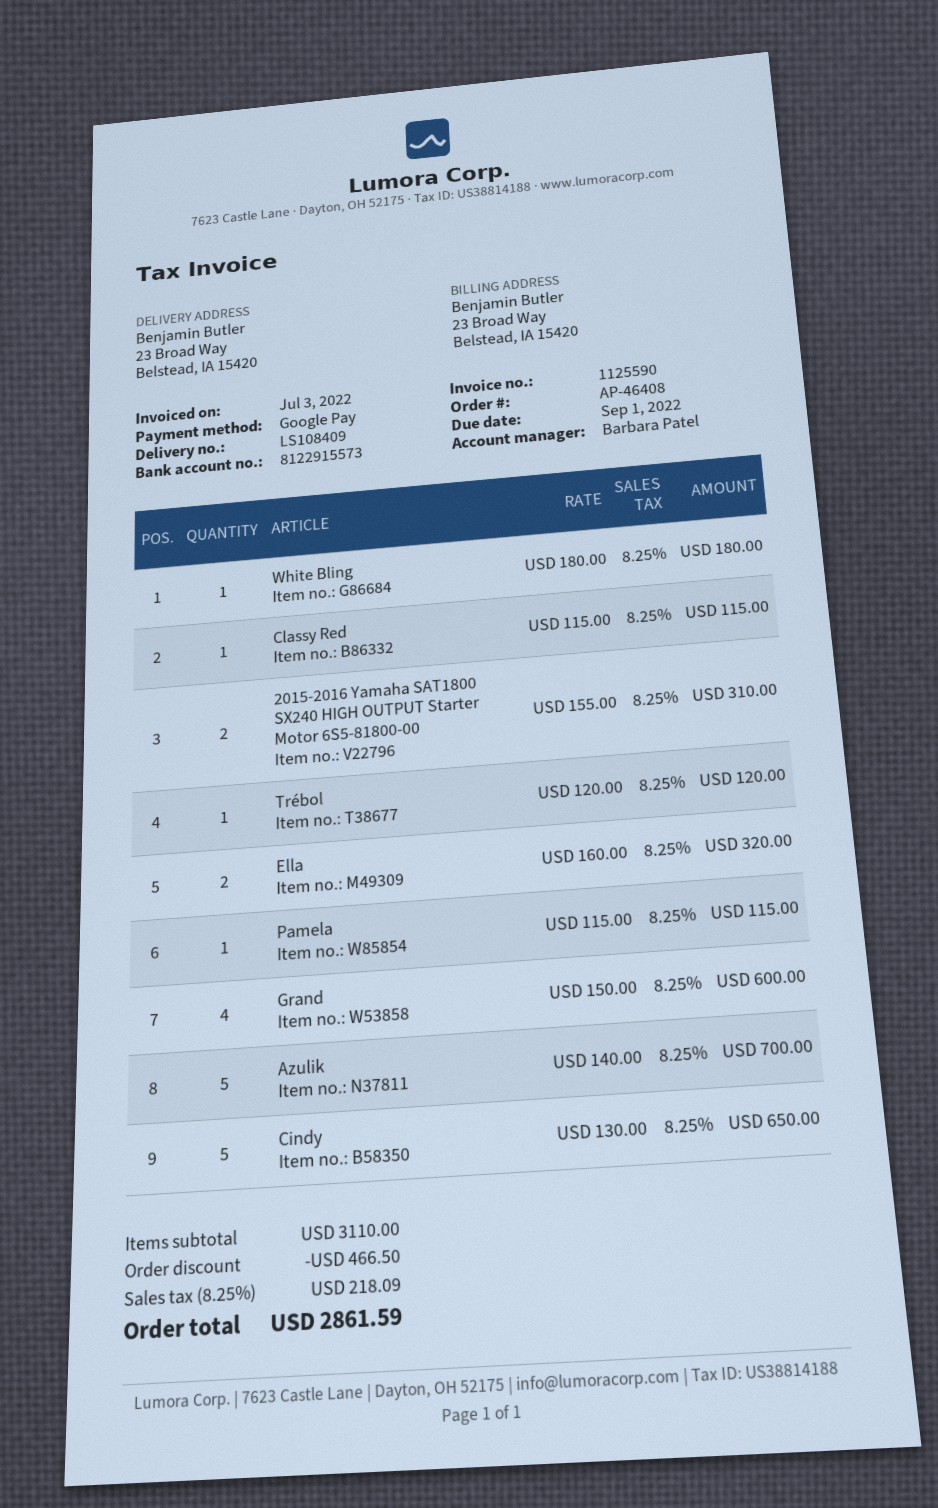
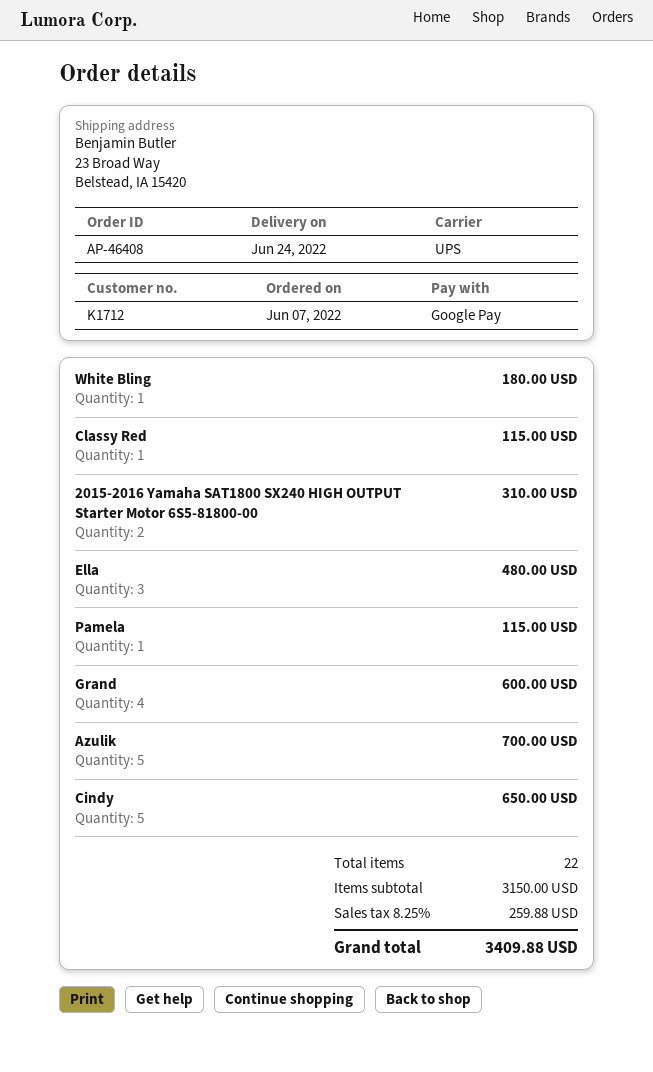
Trébol: 1 for 120.00 -> none
Ella: 2 for 320.00 -> 3 for 480.00
subtotal: 3110.00 -> 3150.00
discount: 466.50 -> none
tax: 8.25% = 218.09 -> 8.25% = 259.88
total: 2861.59 -> 3409.88

